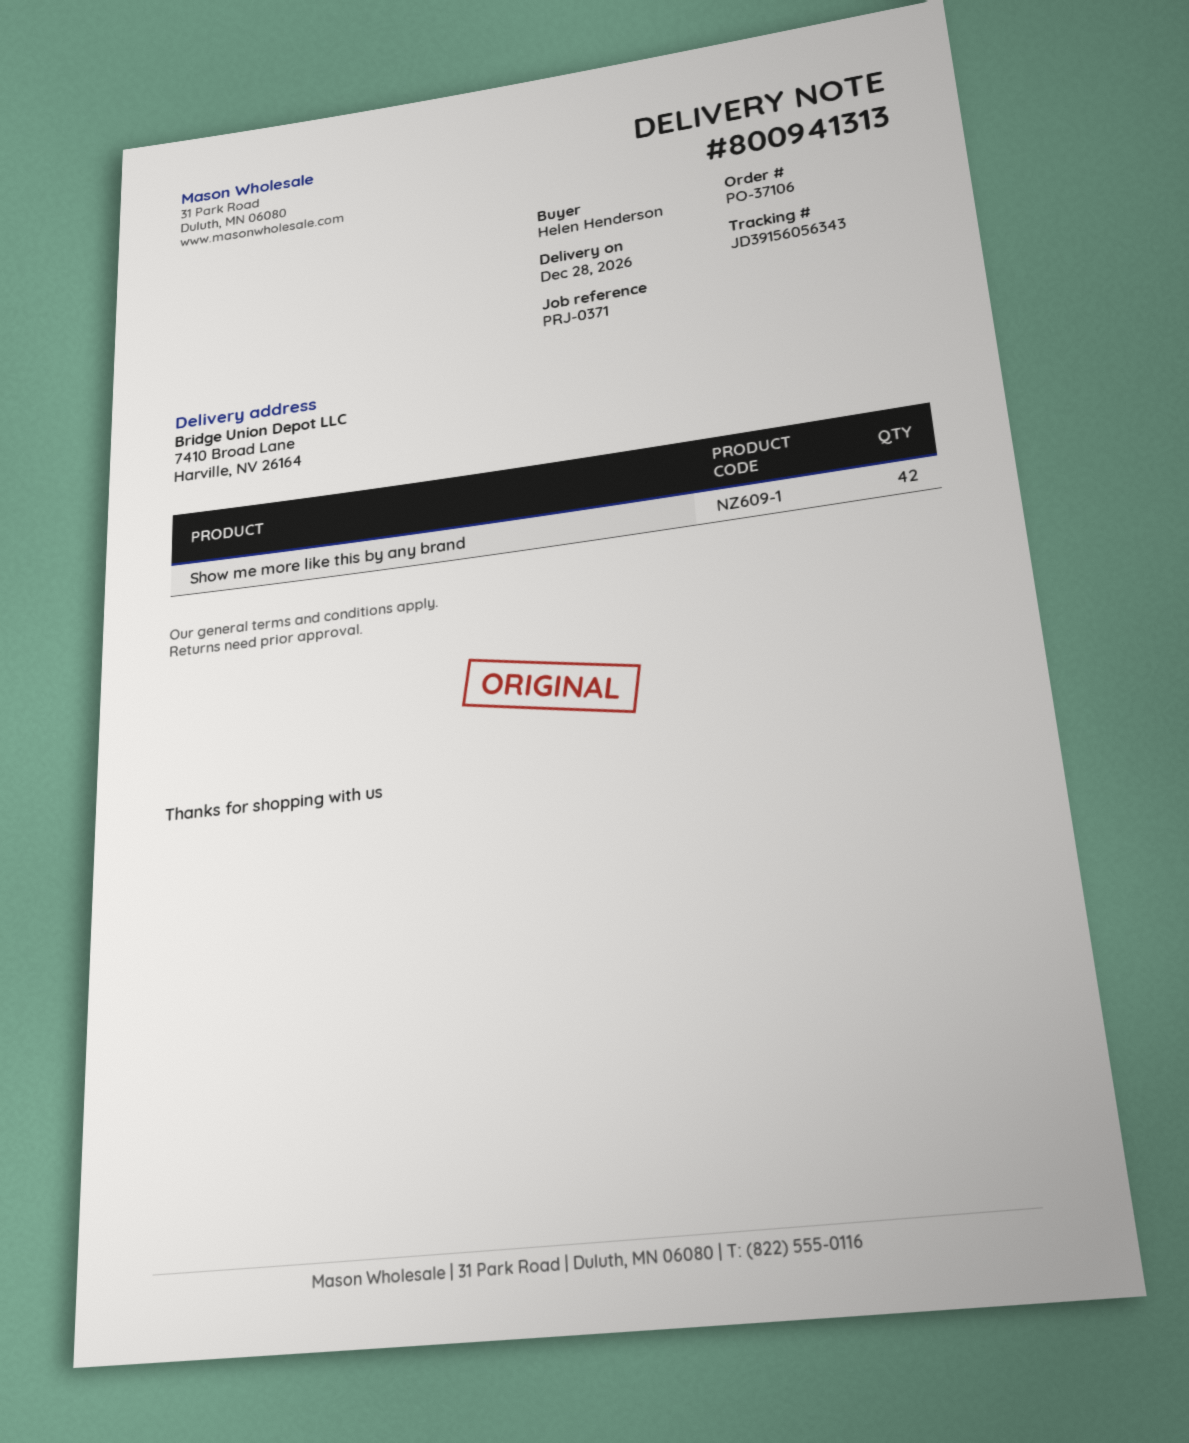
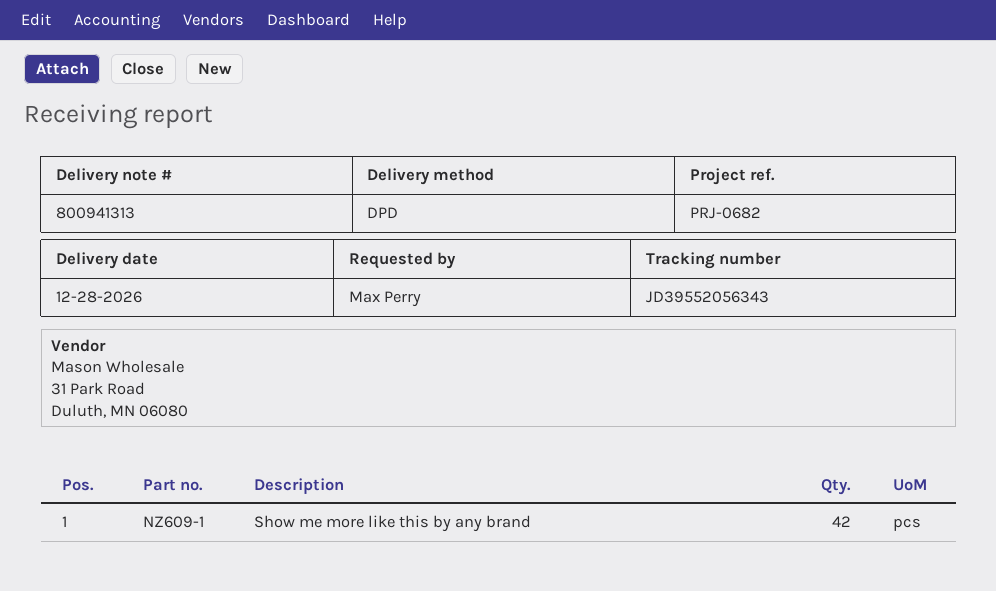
reference: PRJ-0371 -> PRJ-0682
ordered by: Helen Henderson -> Max Perry
tracking number: JD39156056343 -> JD39552056343

